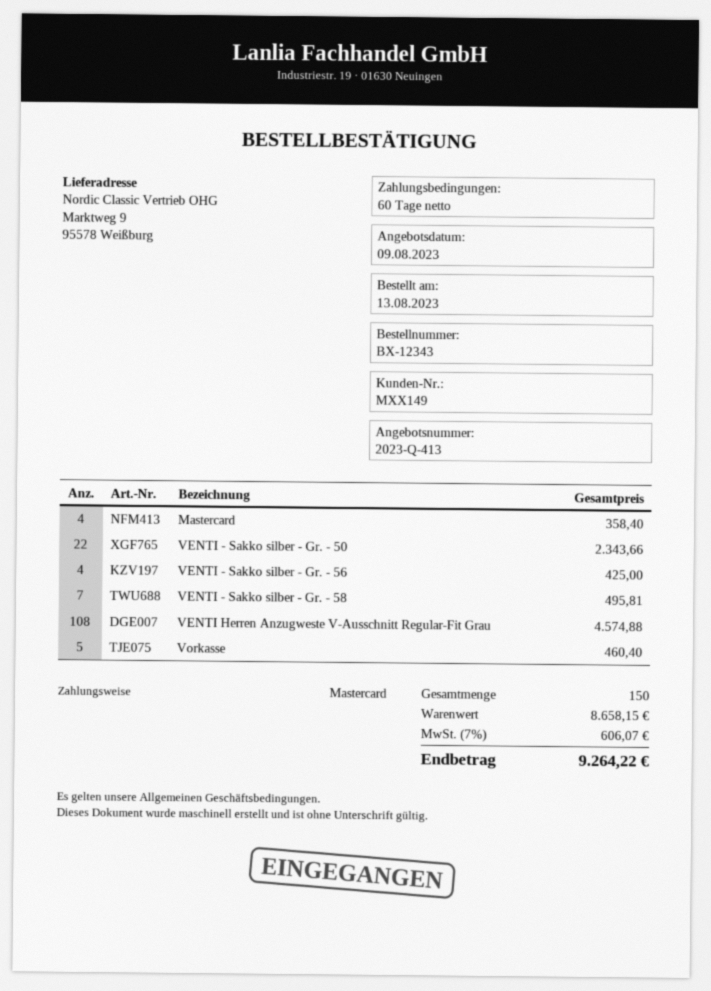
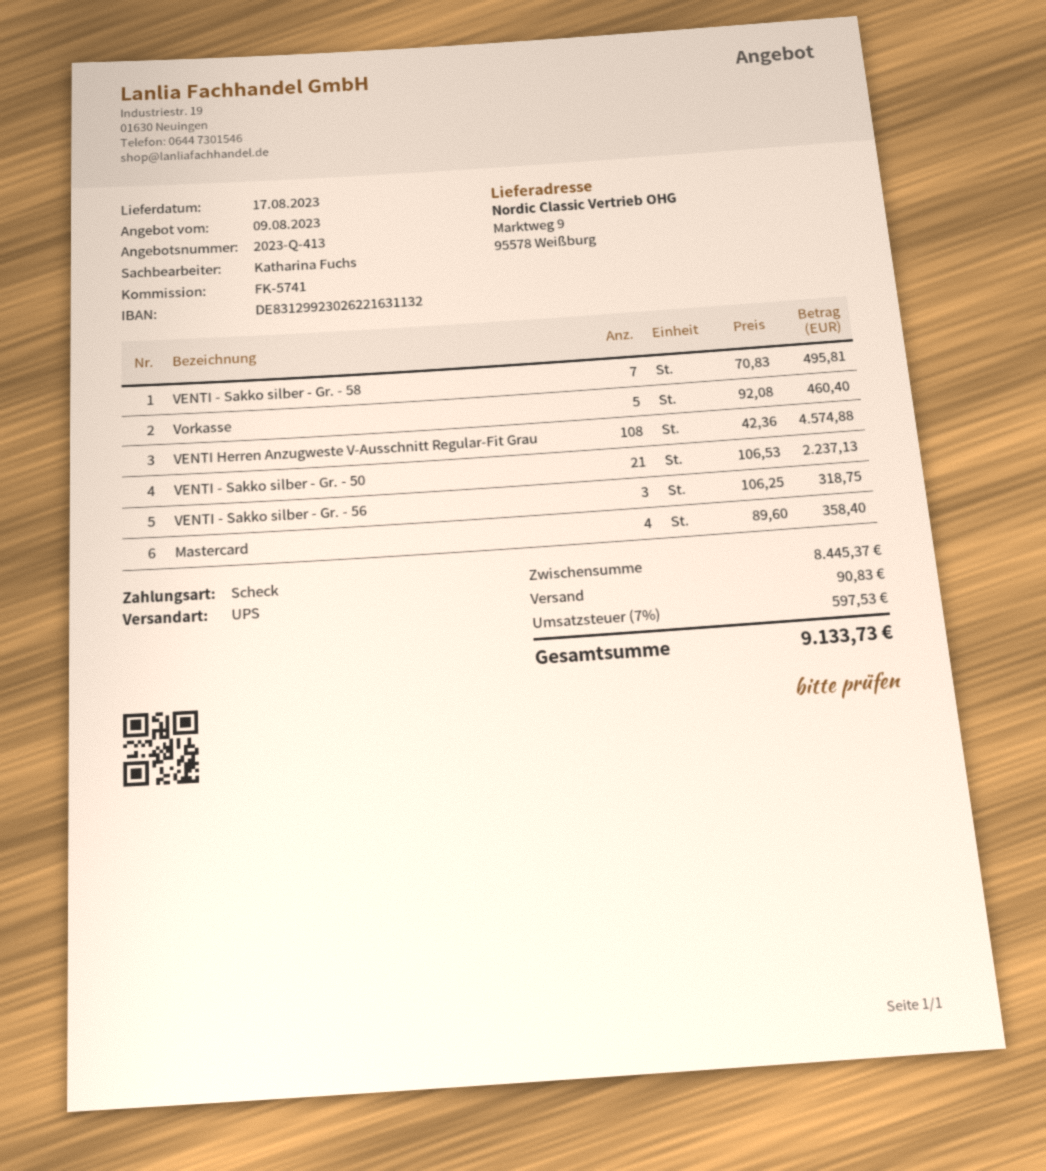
payment method: Mastercard -> cheque
VENTI - Sakko silber - Gr. - 50: 22 for 2343.66 -> 21 for 2237.13
VENTI - Sakko silber - Gr. - 56: 4 for 425.00 -> 3 for 318.75
subtotal: 8658.15 -> 8445.37
shipping: none -> 90.83
tax: 7% = 606.07 -> 7% = 597.53
total: 9264.22 -> 9133.73

